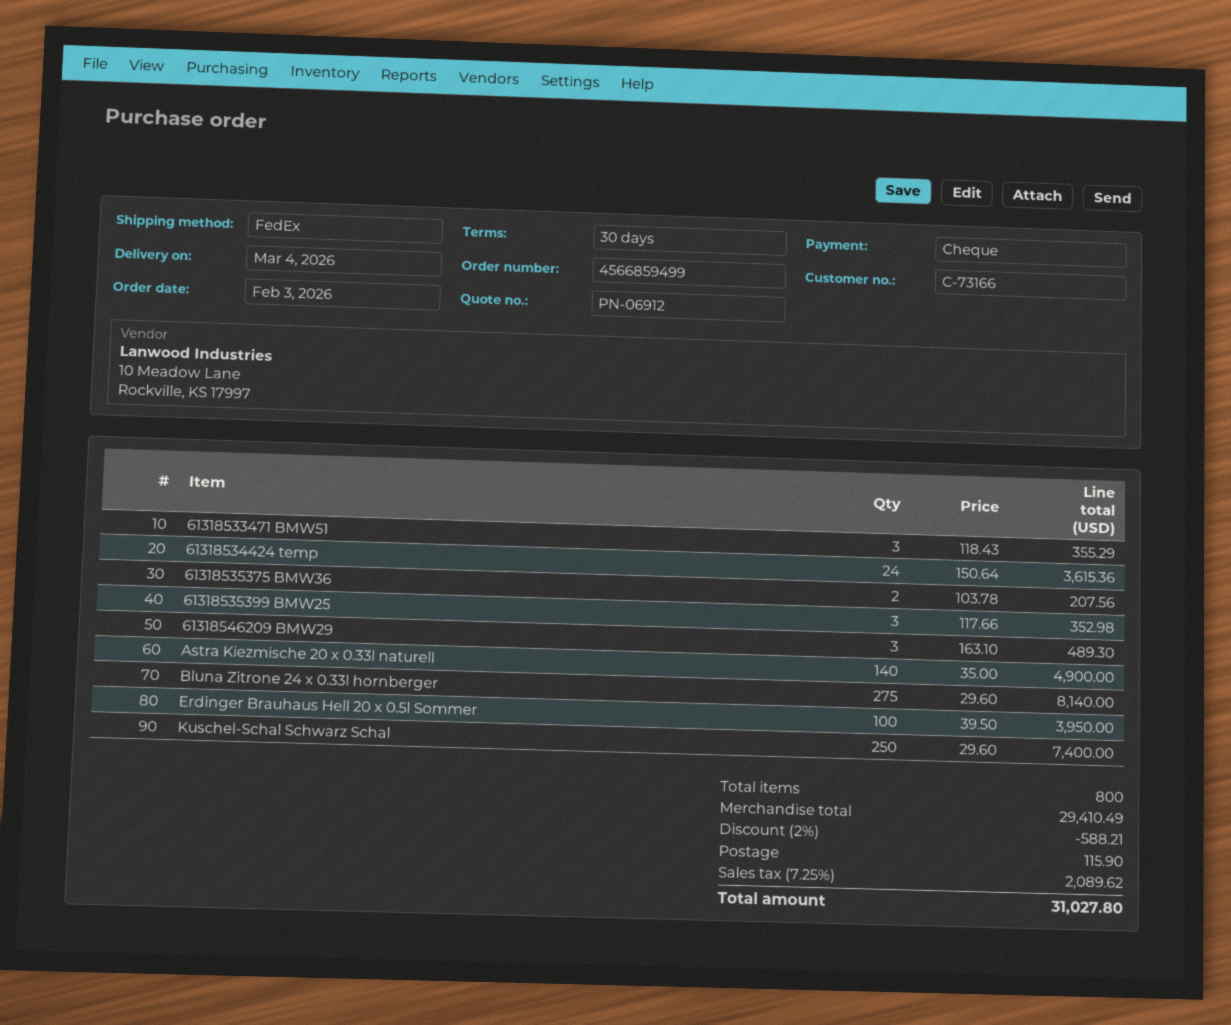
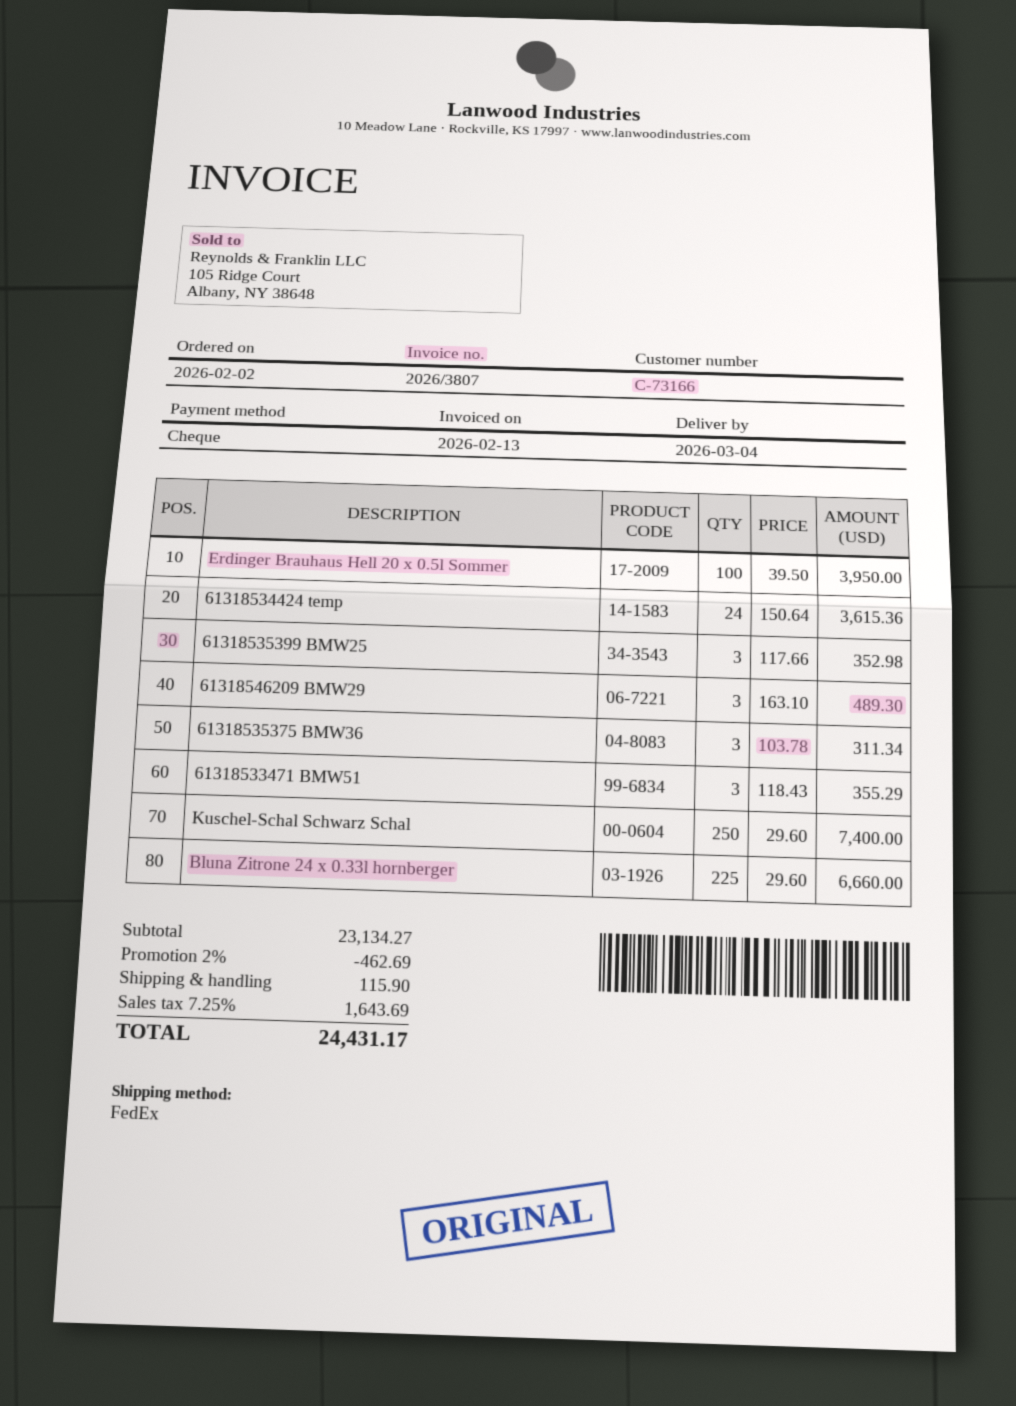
order date: 2026-02-03 -> 2026-02-02
61318535375 BMW36: 2 x 103.78 = 207.56 -> 3 x 103.78 = 311.34
Astra Kiezmische 20 x 0.33l naturell: 140 x 35.00 = 4900.00 -> none
Bluna Zitrone 24 x 0.33l hornberger: 275 x 29.60 = 8140.00 -> 225 x 29.60 = 6660.00
subtotal: 29410.49 -> 23134.27
discount: 2% = 588.21 -> 2% = 462.69
tax: 7.25% = 2089.62 -> 7.25% = 1643.69
total: 31027.80 -> 24431.17

